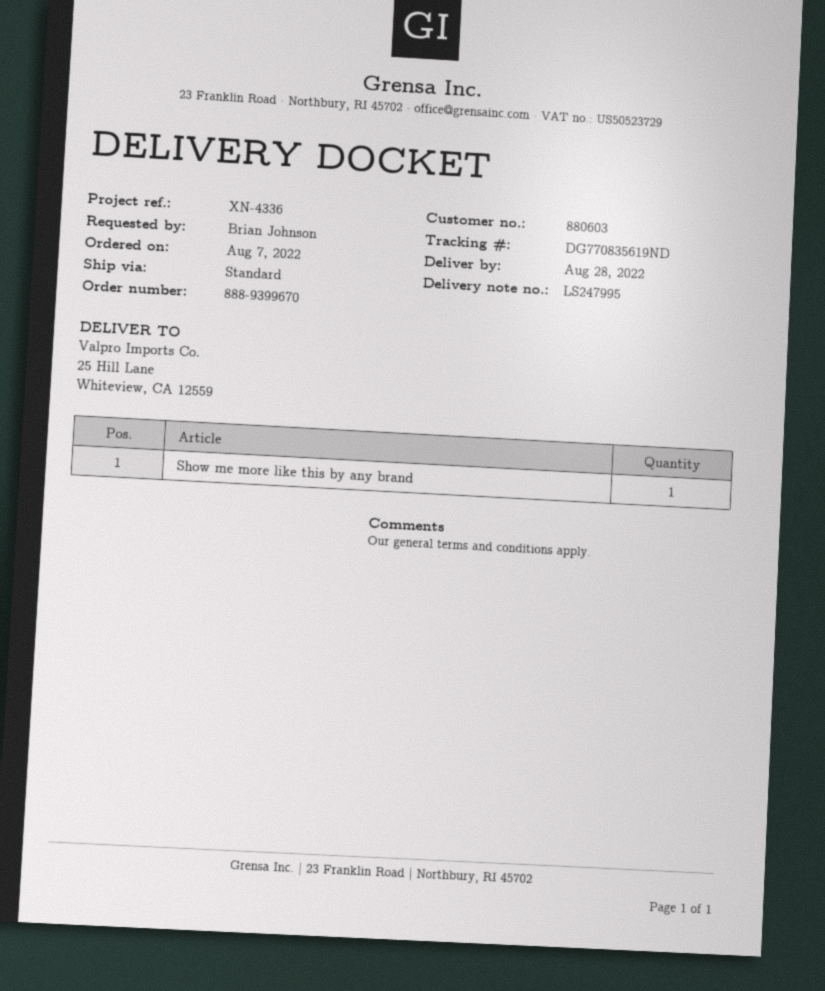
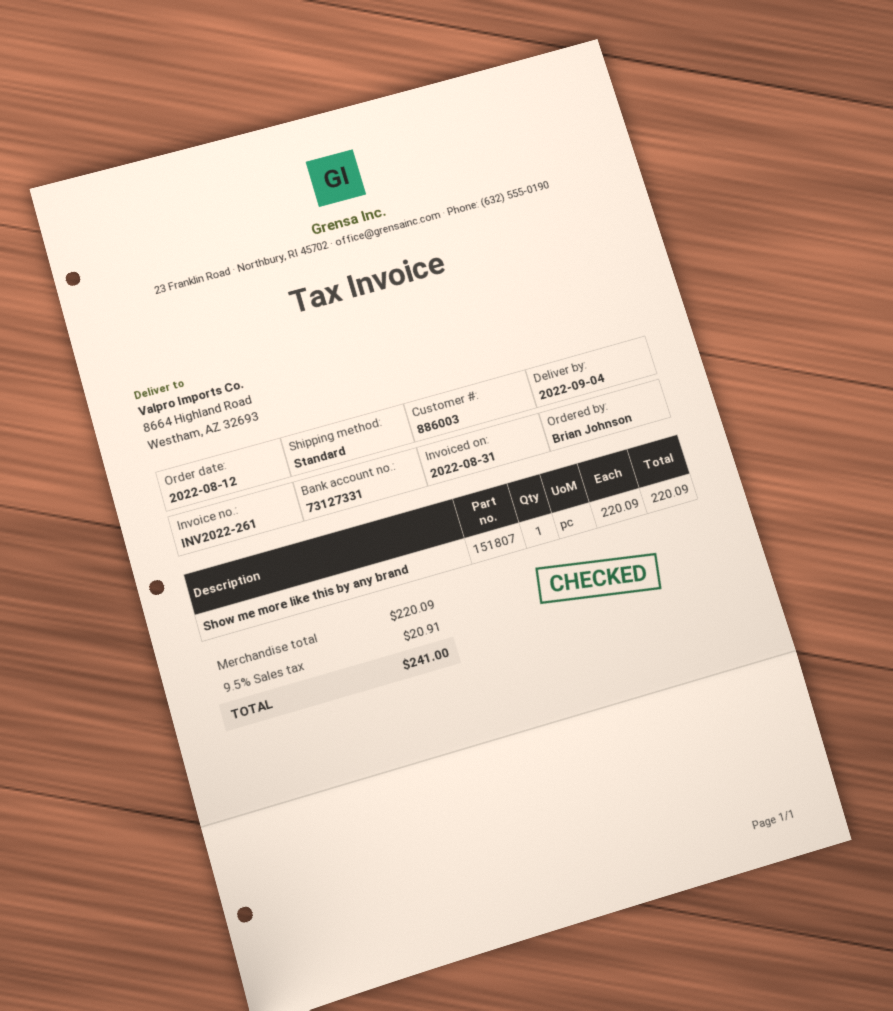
order date: 2022-08-07 -> 2022-08-12
delivery date: 2022-08-28 -> 2022-09-04
customer number: 880603 -> 886003
ship to: 25 Hill Lane, Whiteview, CA 12559 -> 8664 Highland Road, Westham, AZ 32693

